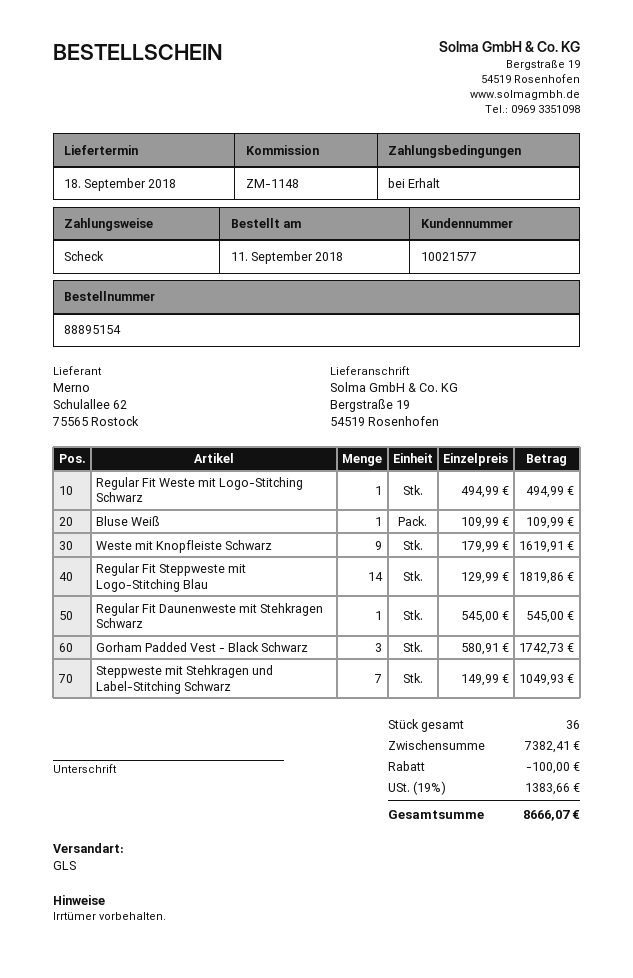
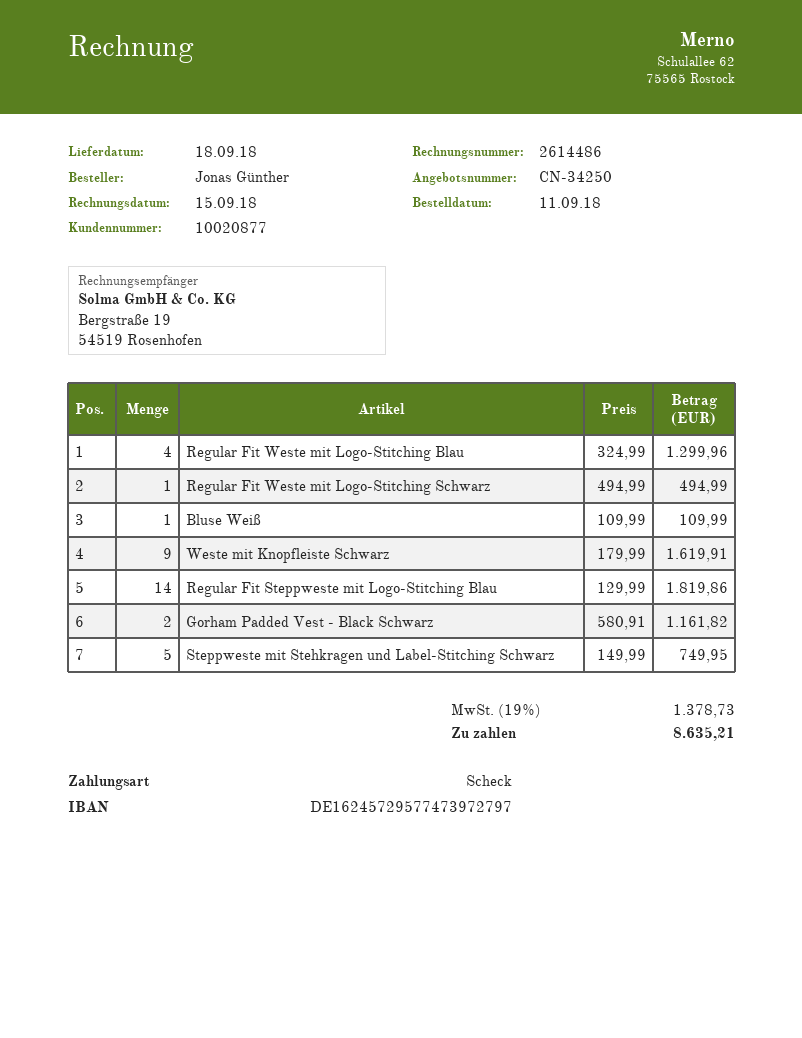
customer number: 10021577 -> 10020877
Regular Fit Daunenweste mit Stehkragen Schwarz: 1 x 545.00 = 545.00 -> none
Gorham Padded Vest - Black Schwarz: 3 x 580.91 = 1742.73 -> 2 x 580.91 = 1161.82
Steppweste mit Stehkragen und Label-Stitching Schwarz: 7 x 149.99 = 1049.93 -> 5 x 149.99 = 749.95
Regular Fit Weste mit Logo-Stitching Blau: none -> 4 x 324.99 = 1299.96
discount: 100.00 -> none
tax: 19% = 1383.66 -> 19% = 1378.73
total: 8666.07 -> 8635.21

